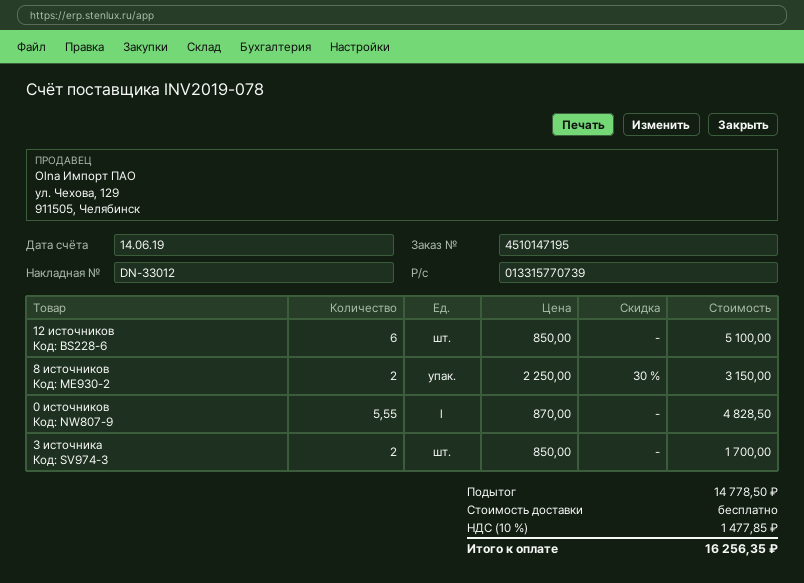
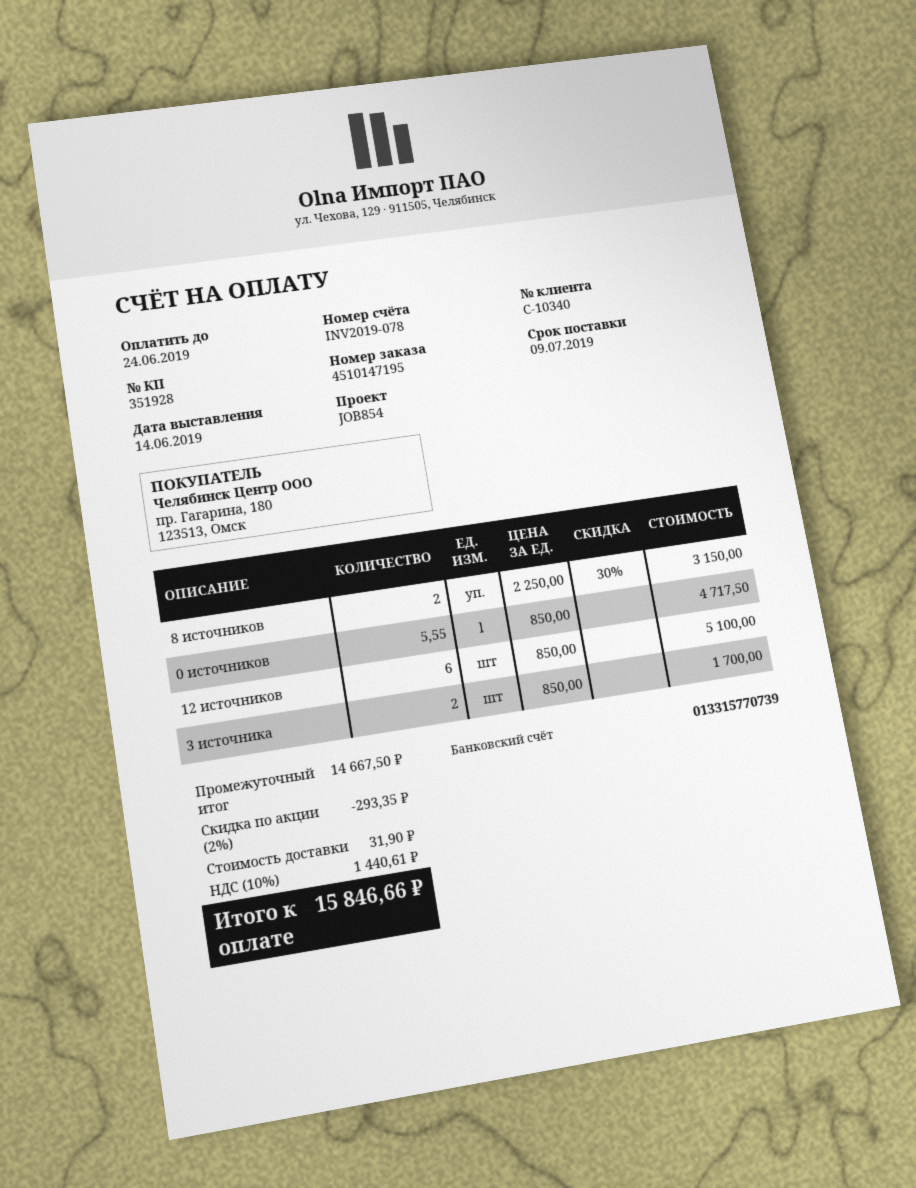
0 источников: 5.55 x 870.00 = 4828.50 -> 5.55 x 850.00 = 4717.50
subtotal: 14778.50 -> 14667.50
discount: none -> 2% = 293.35
shipping: 0.00 -> 31.90
tax: 10% = 1477.85 -> 10% = 1440.61
total: 16256.35 -> 15846.66

